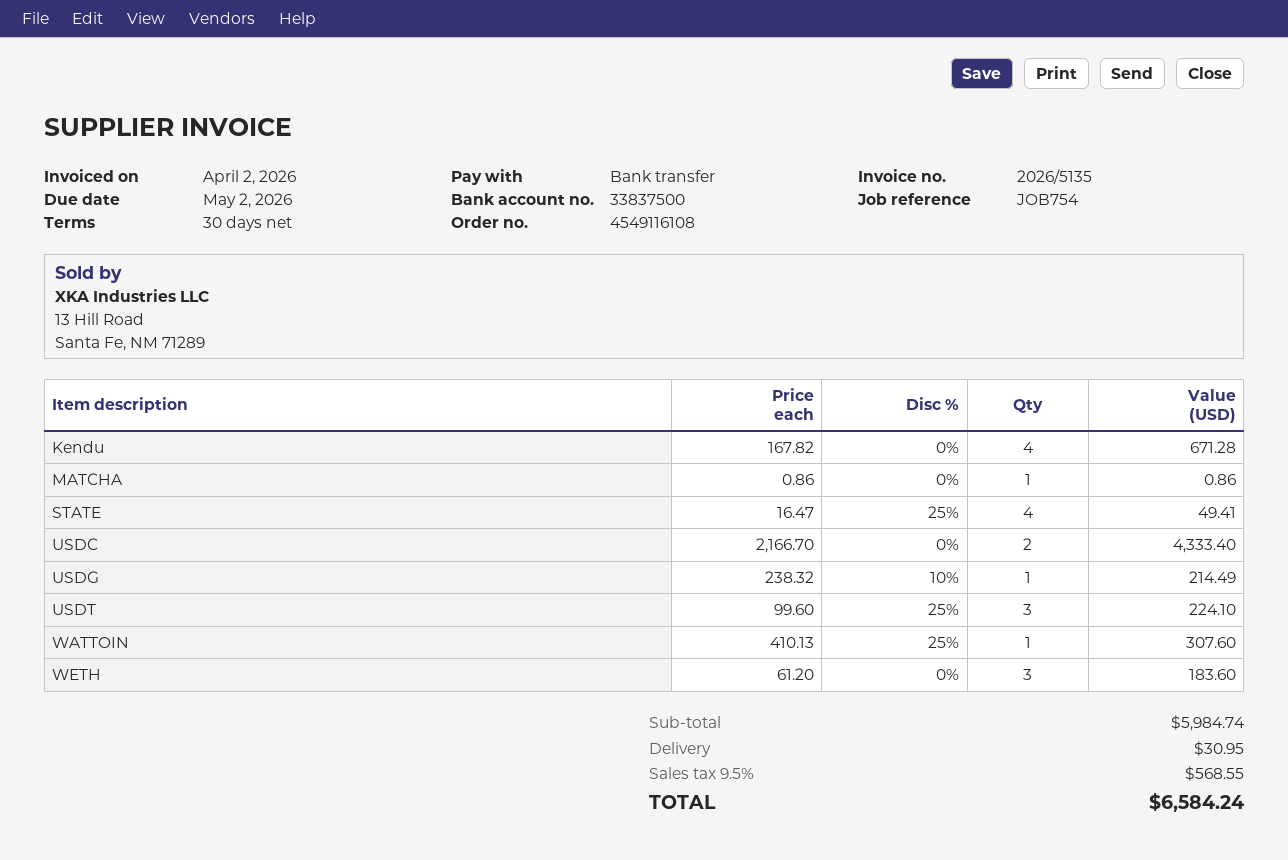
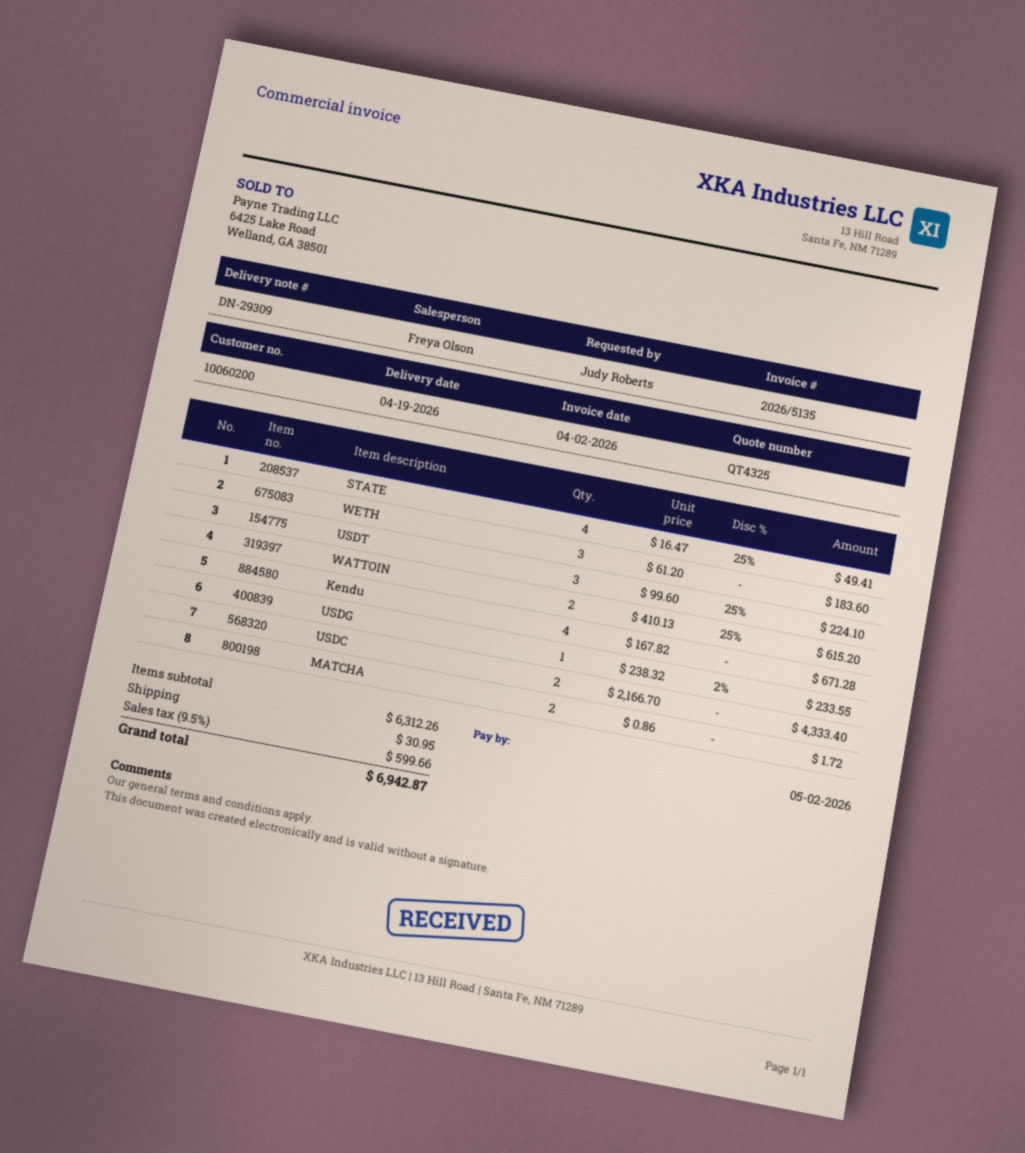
MATCHA: 1 x 0.86 = 0.86 -> 2 x 0.86 = 1.72
USDG: 1 x 238.32 - 10% = 214.49 -> 1 x 238.32 - 2% = 233.55
WATTOIN: 1 x 410.13 - 25% = 307.60 -> 2 x 410.13 - 25% = 615.20
subtotal: 5984.74 -> 6312.26
tax: 9.5% = 568.55 -> 9.5% = 599.66
total: 6584.24 -> 6942.87

